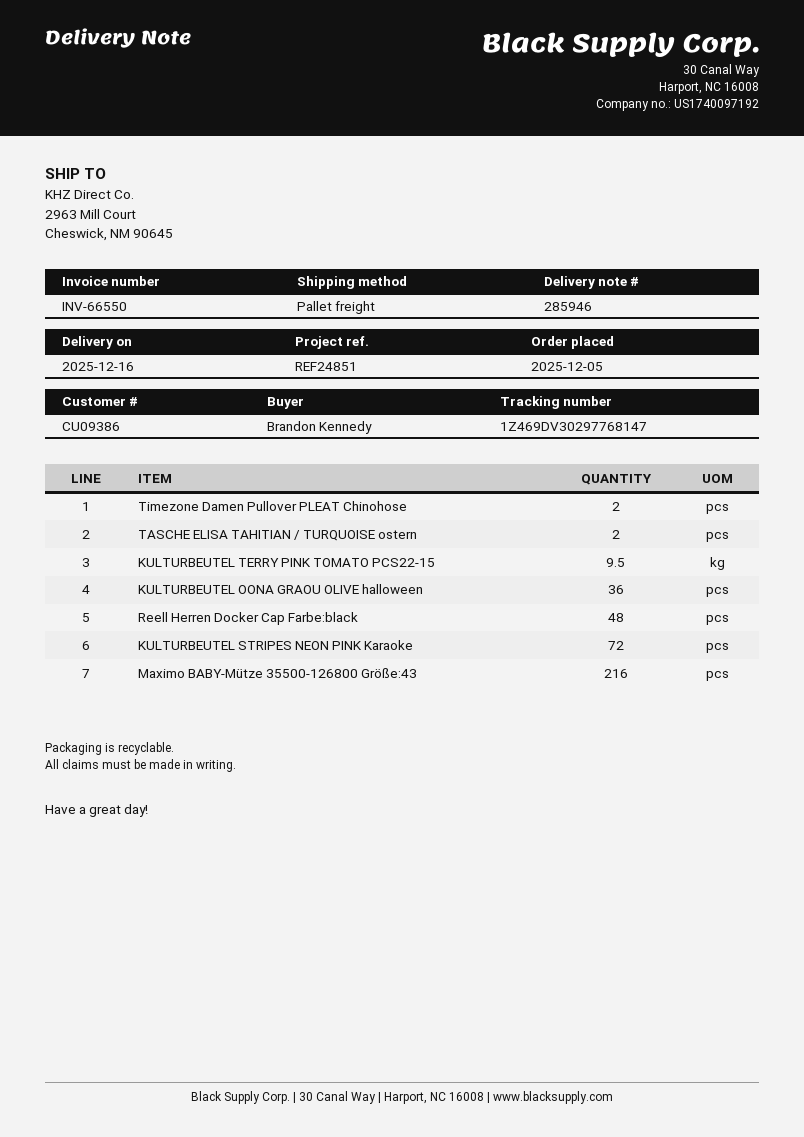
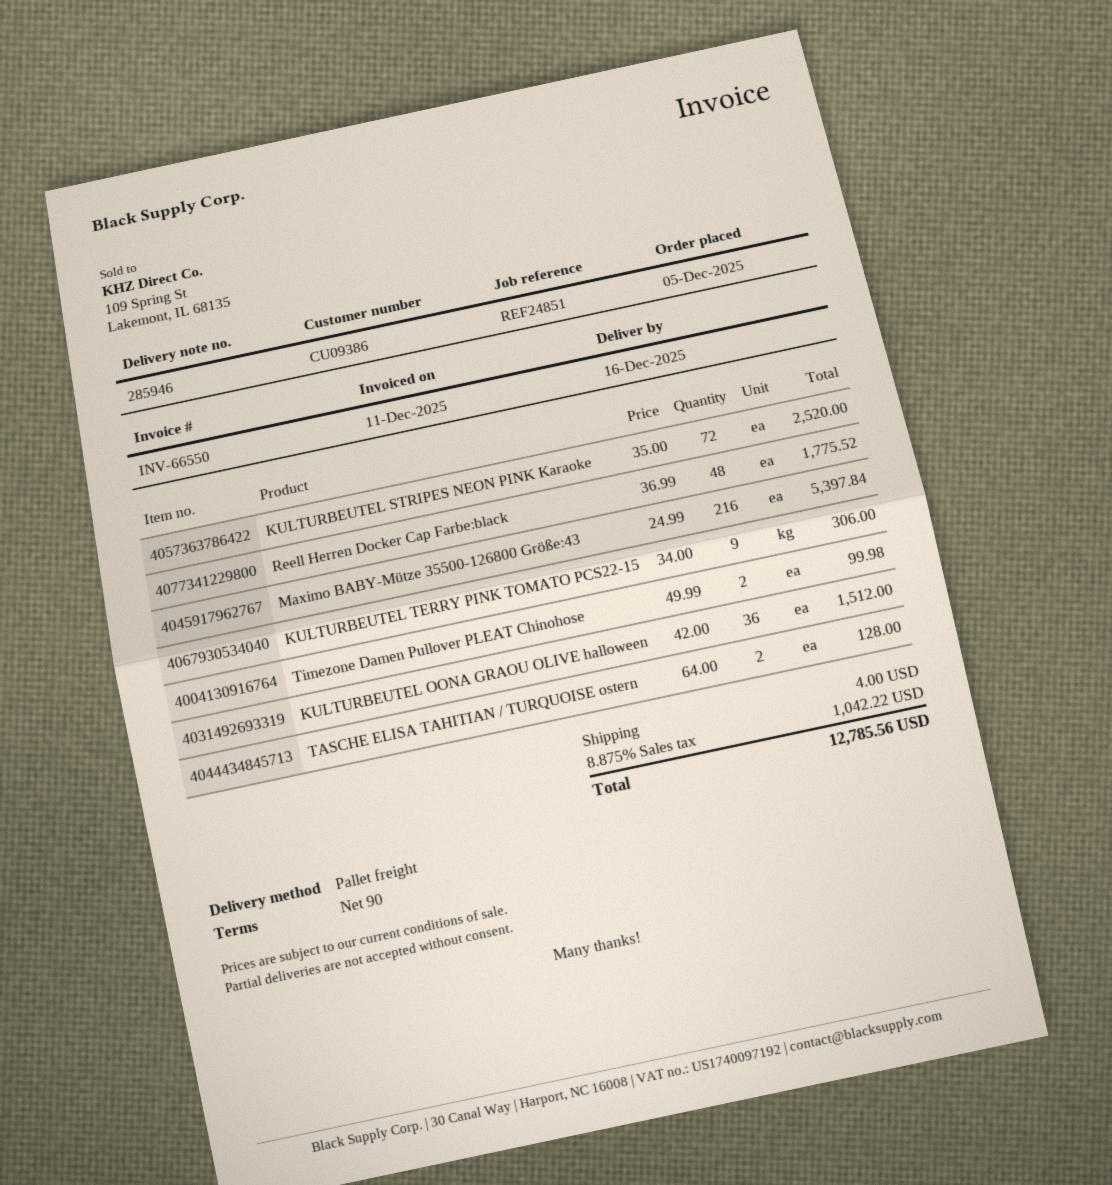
KULTURBEUTEL TERRY PINK TOMATO PCS22-15: 9.5 -> 9

